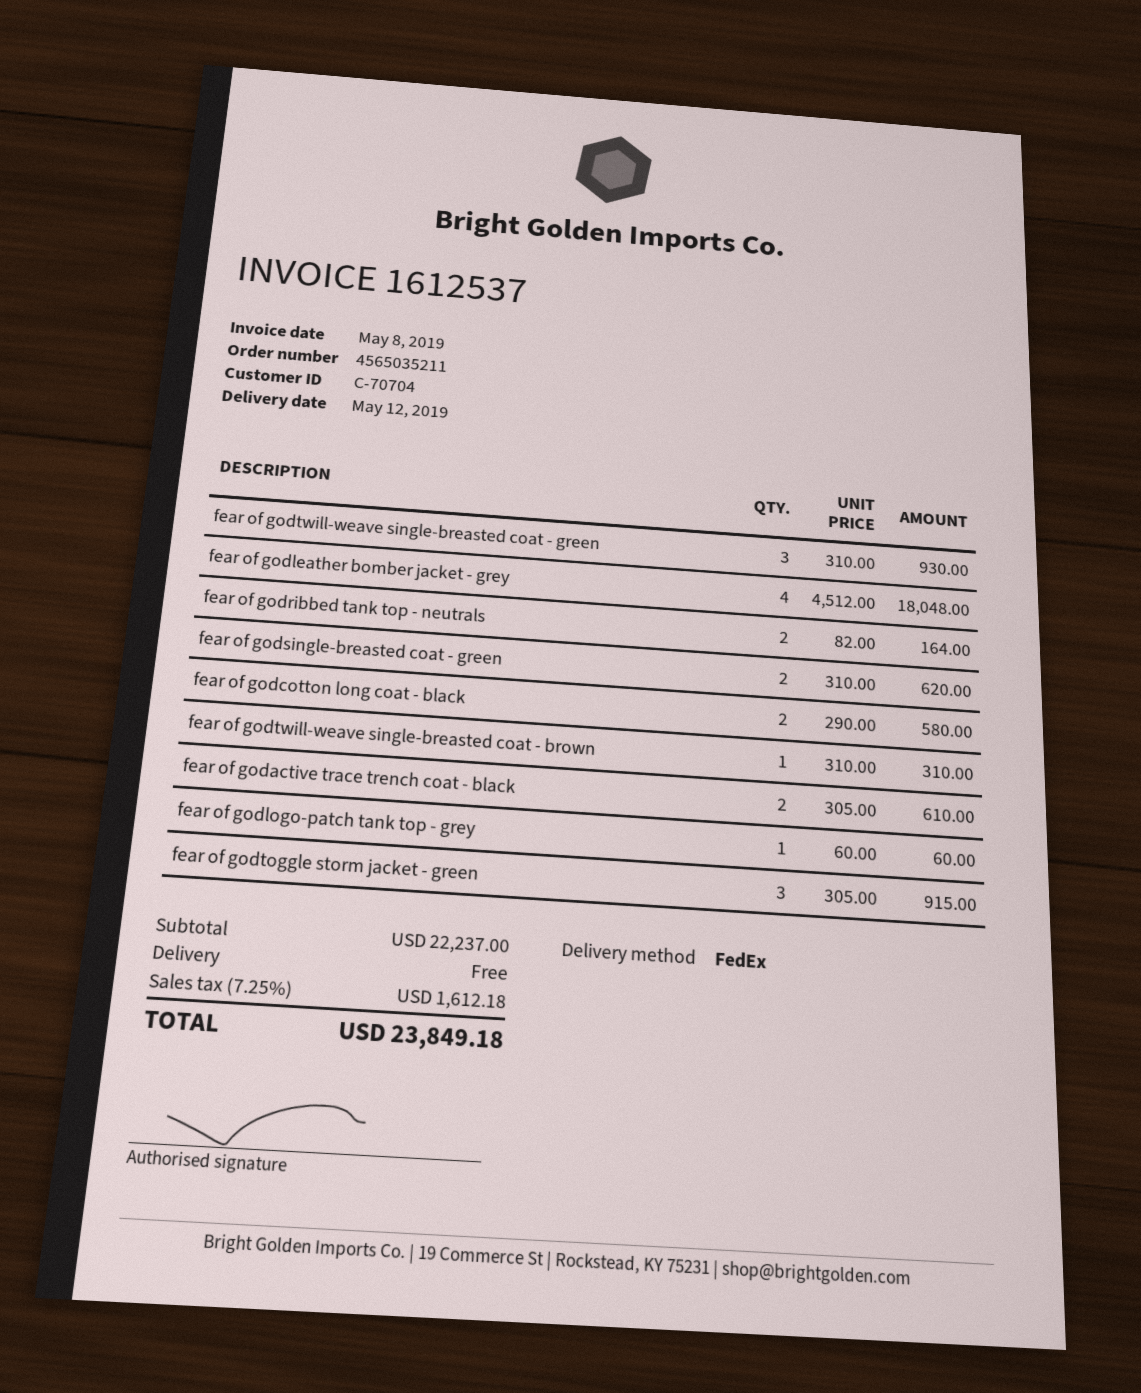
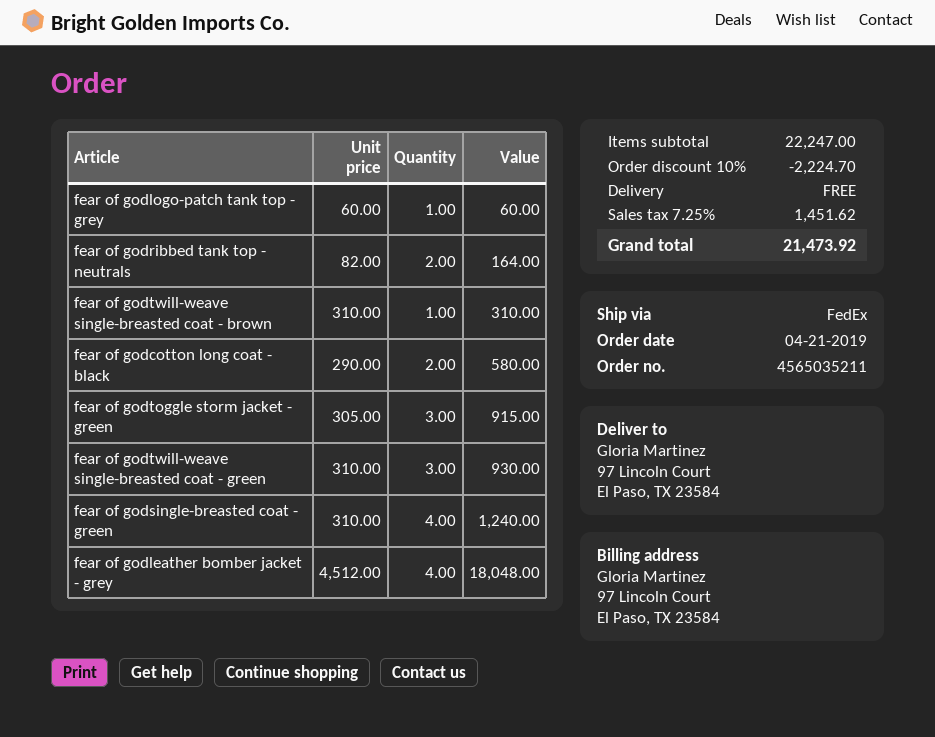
fear of godsingle-breasted coat - green: 2 x 310.00 = 620.00 -> 4 x 310.00 = 1240.00
fear of godactive trace trench coat - black: 2 x 305.00 = 610.00 -> none
subtotal: 22237.00 -> 22247.00
discount: none -> 10% = 2224.70
tax: 7.25% = 1612.18 -> 7.25% = 1451.62
total: 23849.18 -> 21473.92

